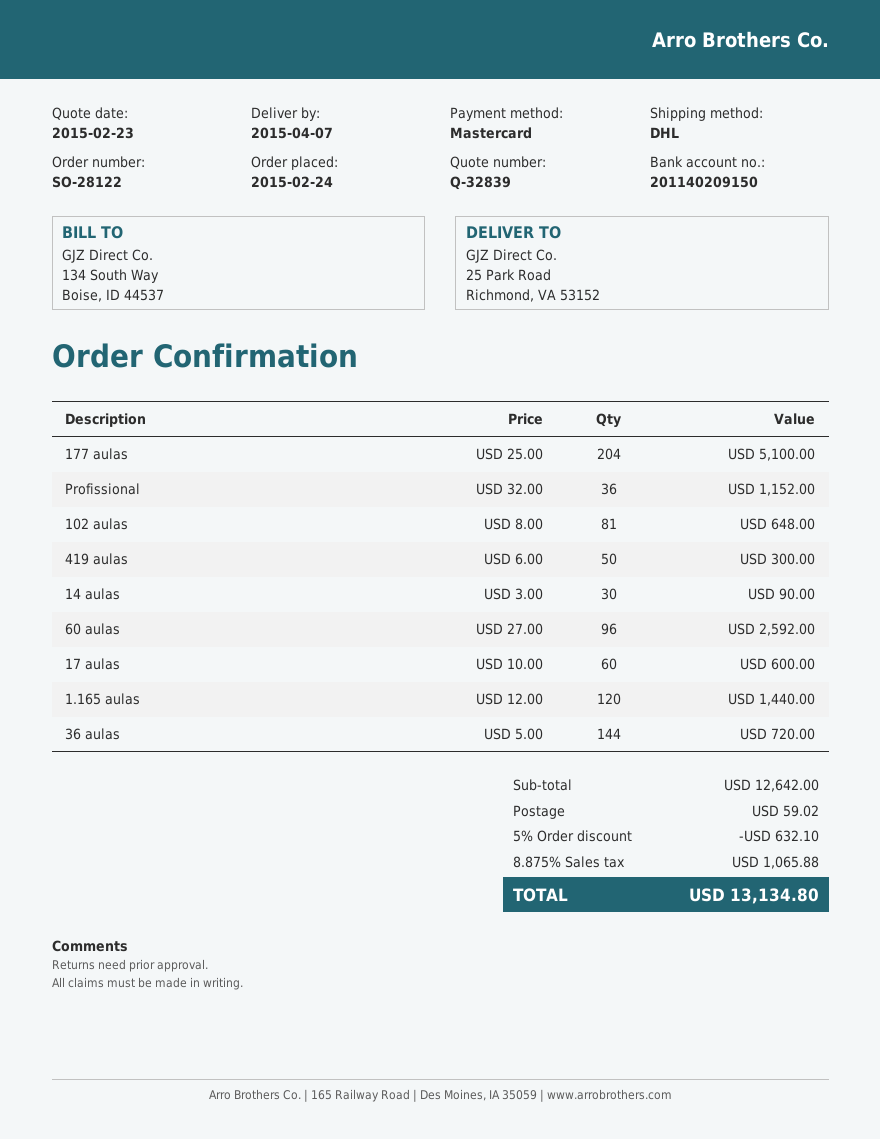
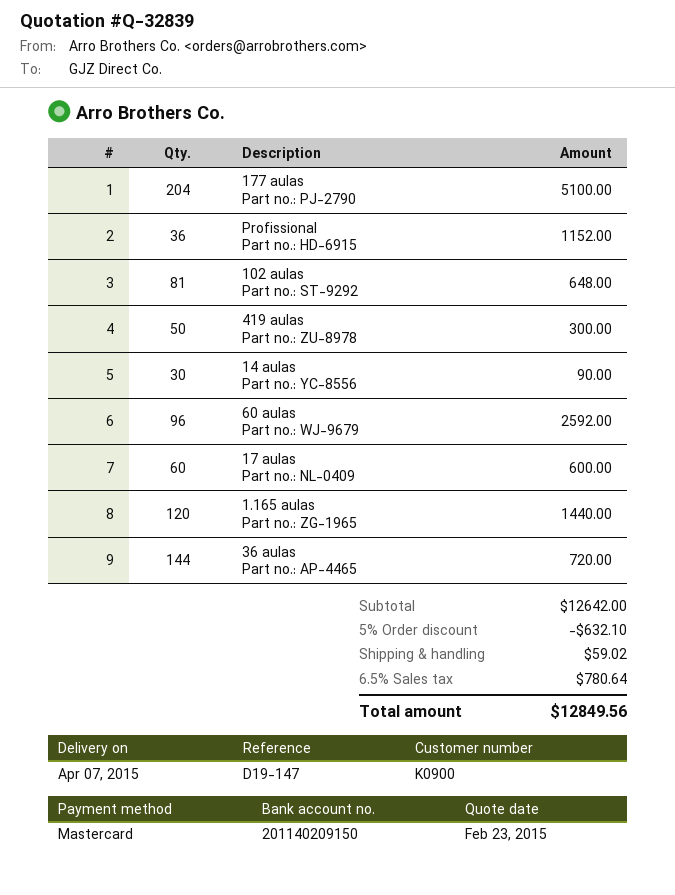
tax: 8.875% = 1065.88 -> 6.5% = 780.64
total: 13134.80 -> 12849.56

